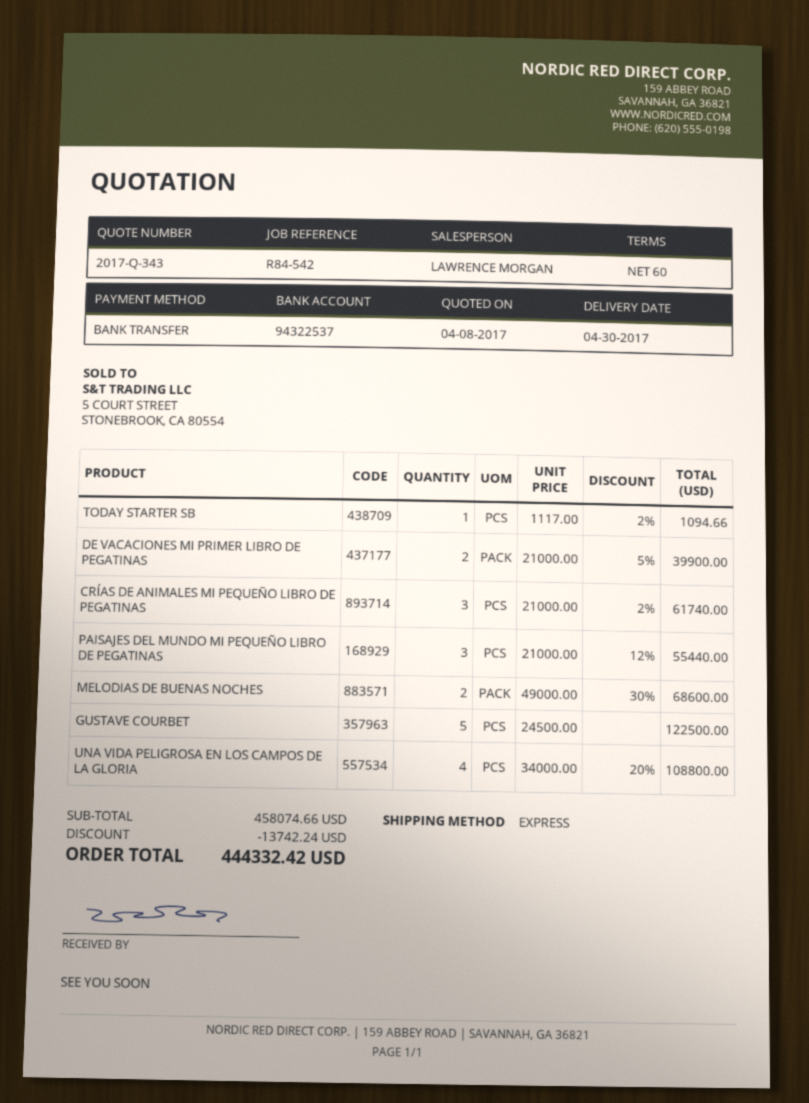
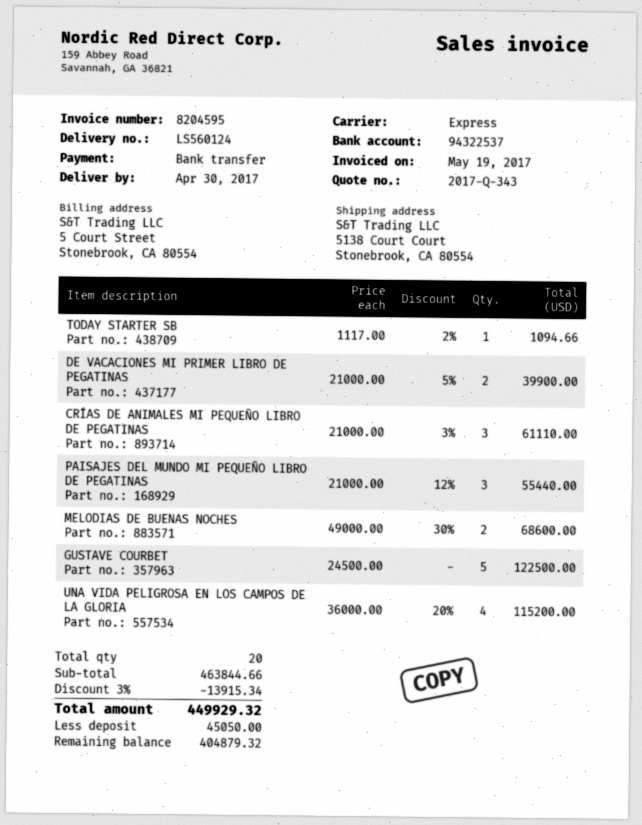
CRÍAS DE ANIMALES MI PEQUEÑO LIBRO DE PEGATINAS: 3 x 21000.00 - 2% = 61740.00 -> 3 x 21000.00 - 3% = 61110.00
UNA VIDA PELIGROSA EN LOS CAMPOS DE LA GLORIA: 4 x 34000.00 - 20% = 108800.00 -> 4 x 36000.00 - 20% = 115200.00
subtotal: 458074.66 -> 463844.66
discount: 13742.24 -> 13915.34
total: 444332.42 -> 449929.32

